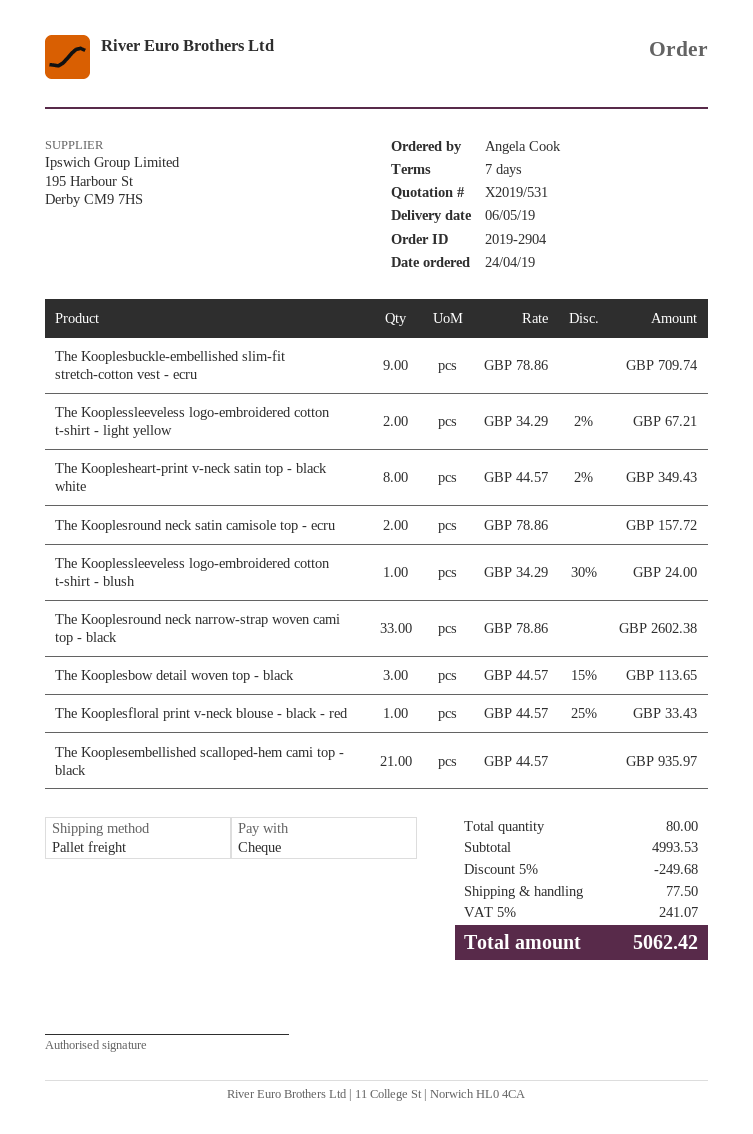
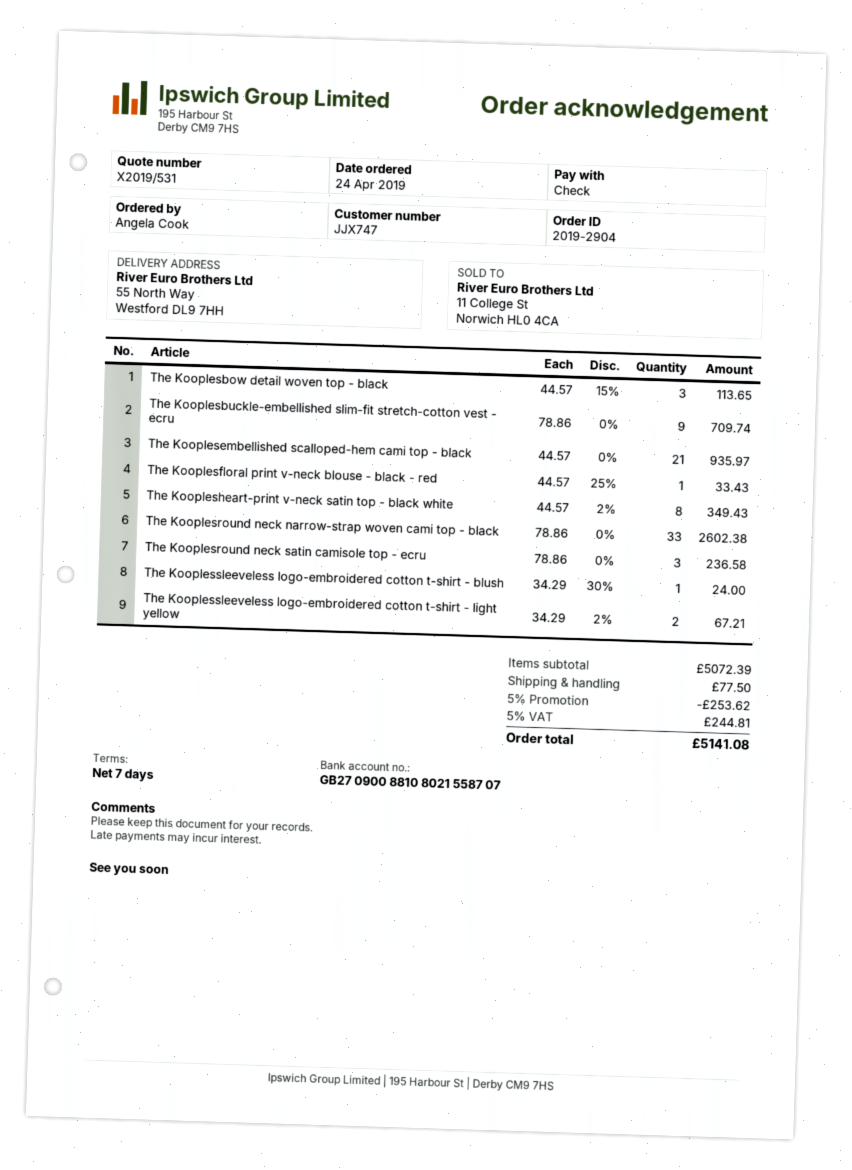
The Kooplesround neck satin camisole top - ecru: 2 x 78.86 = 157.72 -> 3 x 78.86 = 236.58
subtotal: 4993.53 -> 5072.39
discount: 5% = 249.68 -> 5% = 253.62
tax: 5% = 241.07 -> 5% = 244.81
total: 5062.42 -> 5141.08

